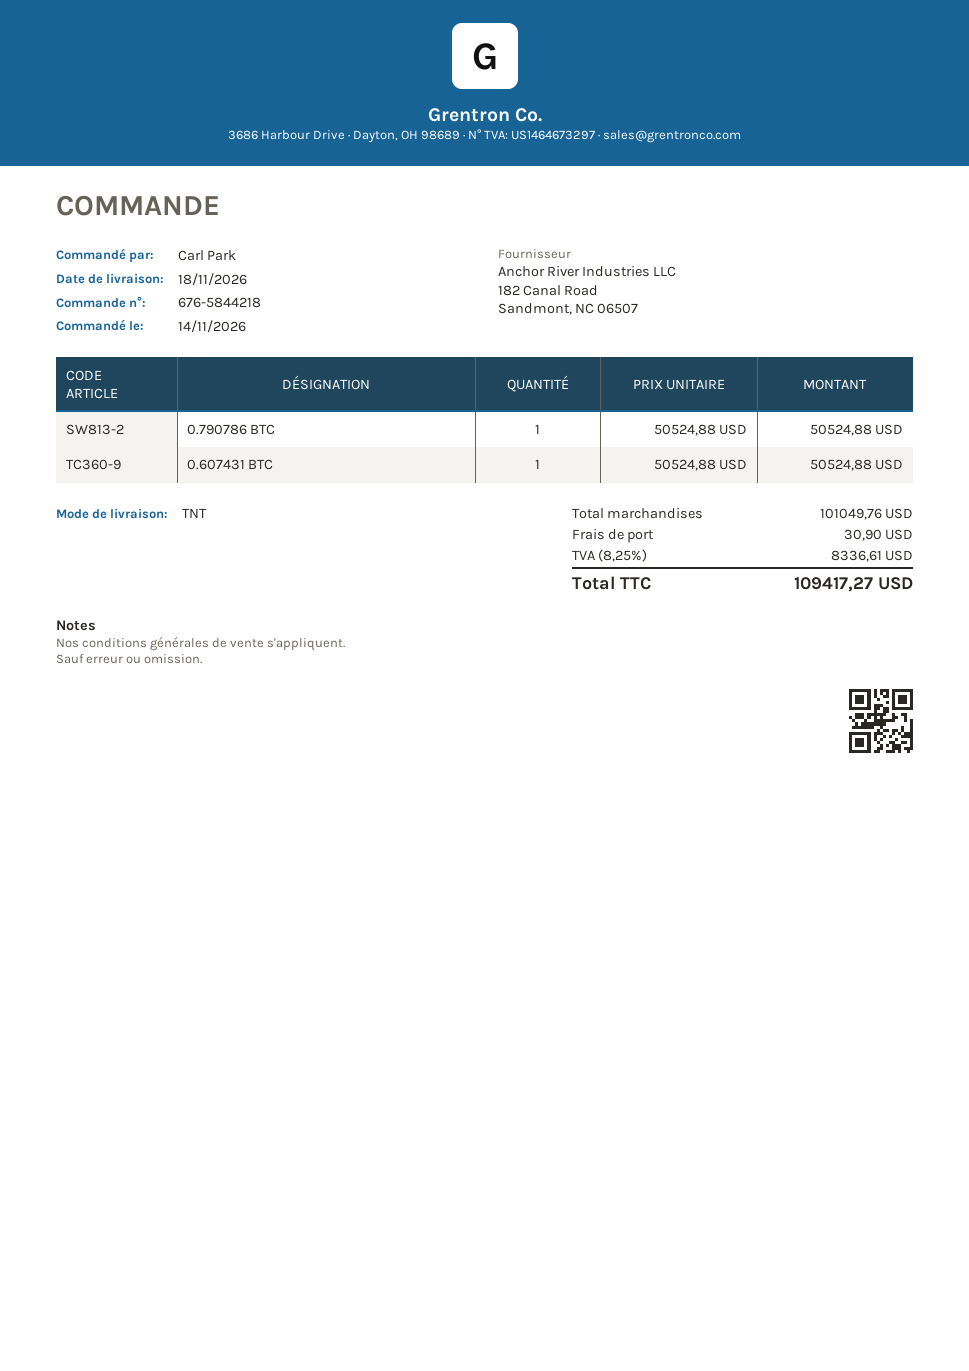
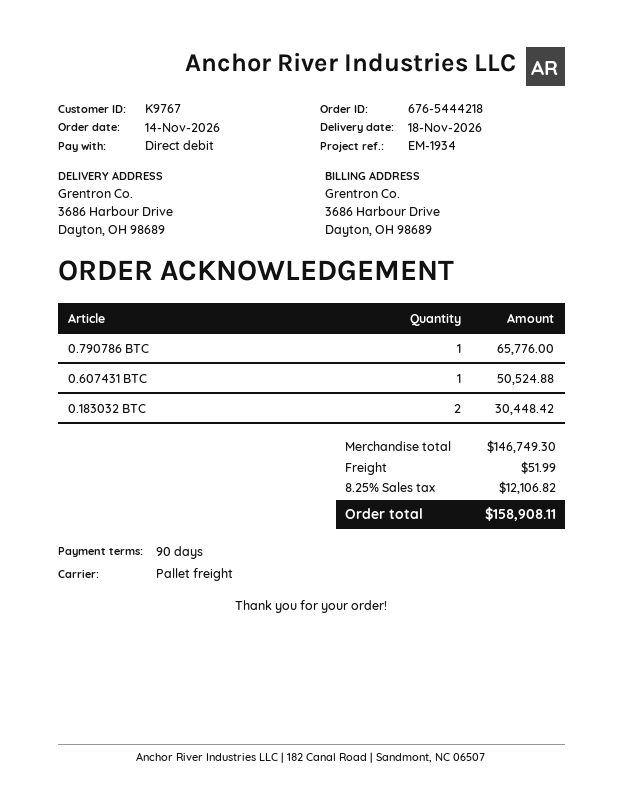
order number: 676-5844218 -> 676-5444218
shipping method: TNT -> pallet freight
0.790786 BTC: 1 for 50524.88 -> 1 for 65776.00
0.183032 BTC: none -> 2 for 30448.42
subtotal: 101049.76 -> 146749.30
shipping: 30.90 -> 51.99
tax: 8.25% = 8336.61 -> 8.25% = 12106.82
total: 109417.27 -> 158908.11

